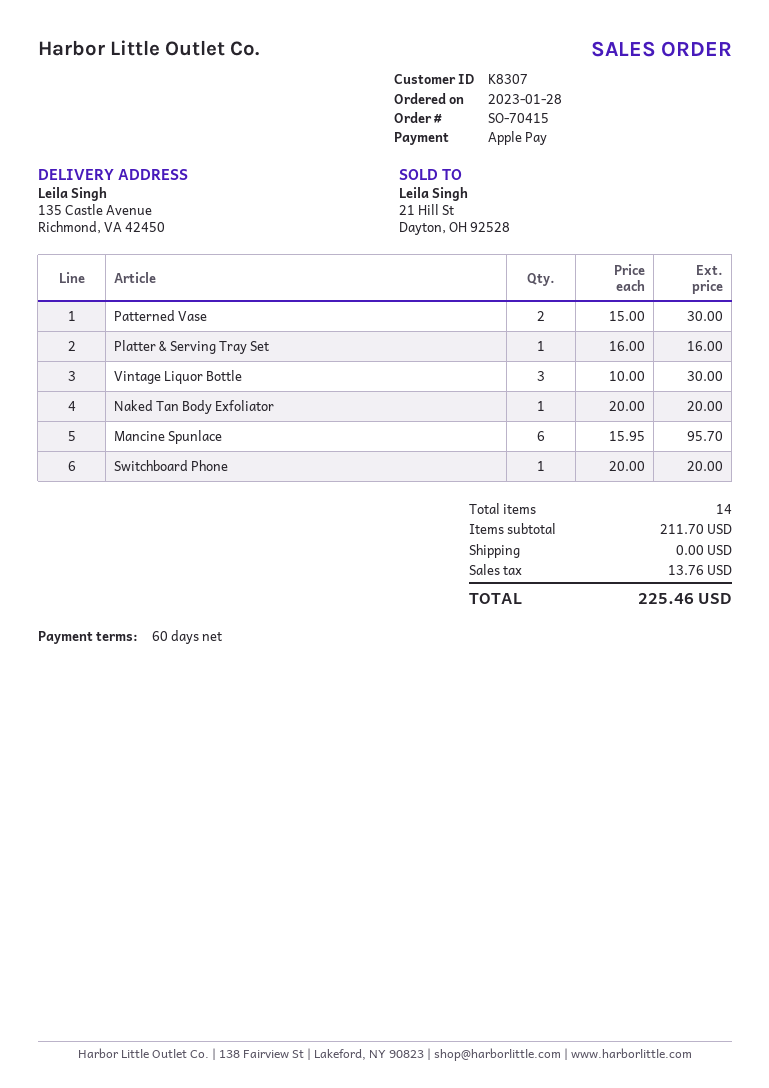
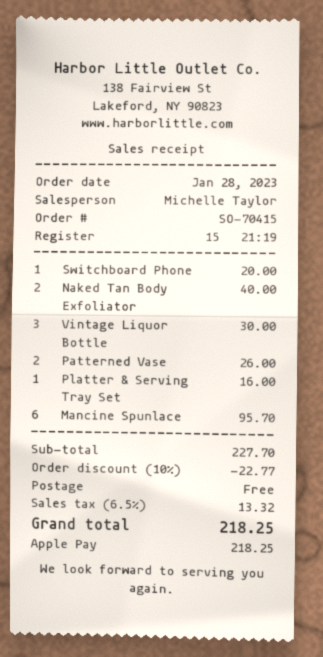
Patterned Vase: 2 for 30.00 -> 2 for 26.00
Naked Tan Body Exfoliator: 1 for 20.00 -> 2 for 40.00
subtotal: 211.70 -> 227.70
discount: none -> 10% = 22.77
tax: 13.76 -> 13.32
total: 225.46 -> 218.25

